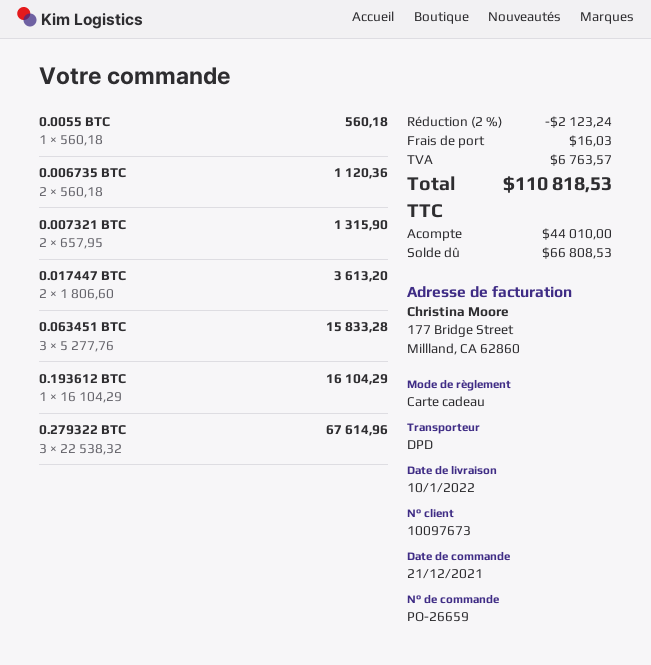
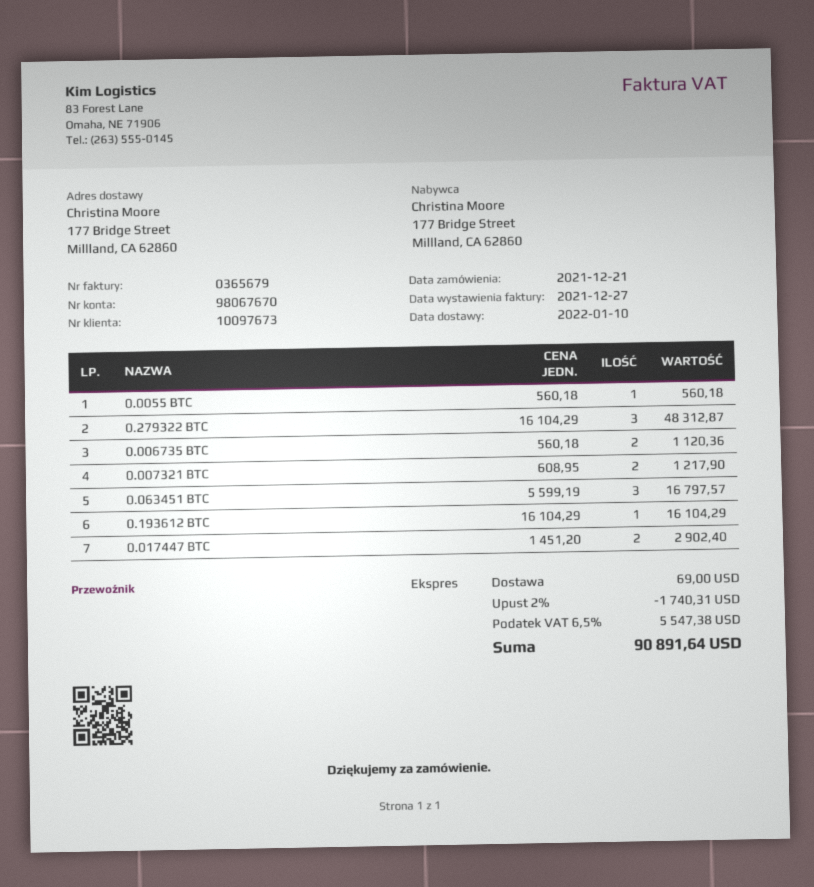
shipping method: DPD -> express
0.007321 BTC: 2 x 657.95 = 1315.90 -> 2 x 608.95 = 1217.90
0.017447 BTC: 2 x 1806.60 = 3613.20 -> 2 x 1451.20 = 2902.40
0.063451 BTC: 3 x 5277.76 = 15833.28 -> 3 x 5599.19 = 16797.57
0.279322 BTC: 3 x 22538.32 = 67614.96 -> 3 x 16104.29 = 48312.87
discount: 2% = 2123.24 -> 2% = 1740.31
shipping: 16.03 -> 69.00
tax: 6763.57 -> 5547.38
total: 110818.53 -> 90891.64

